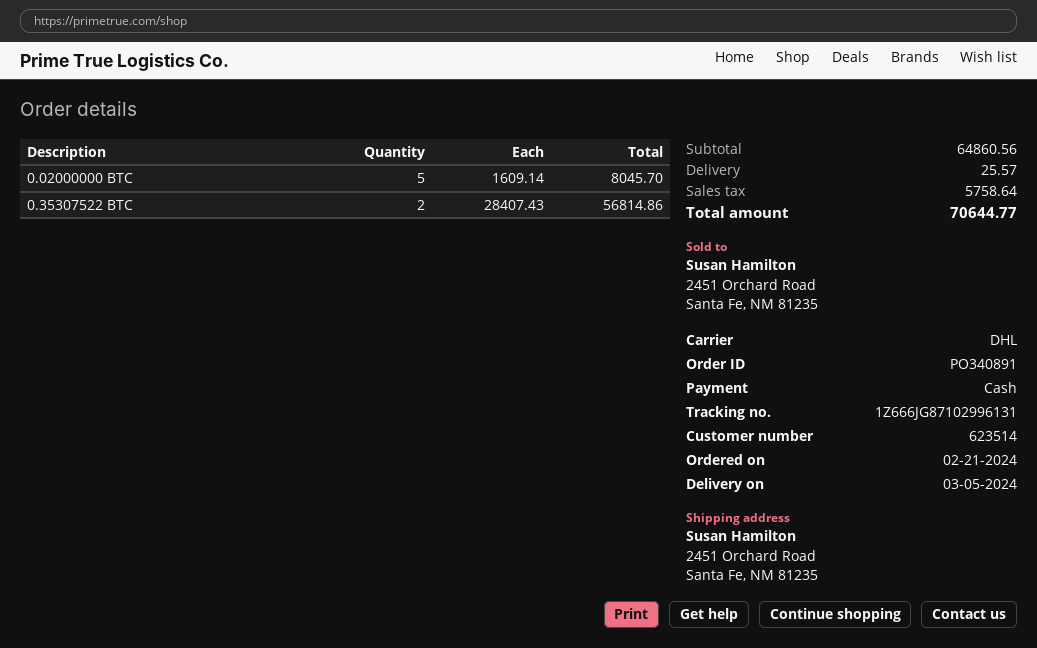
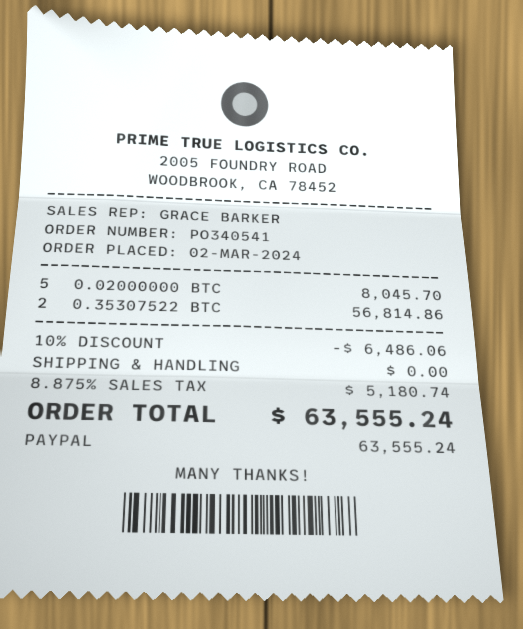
order number: PO340891 -> PO340541
order date: 2024-02-21 -> 2024-03-02
payment method: cash -> PayPal
discount: none -> 10% = 6486.06
shipping: 25.57 -> 0.00
tax: 5758.64 -> 5180.74
total: 70644.77 -> 63555.24

